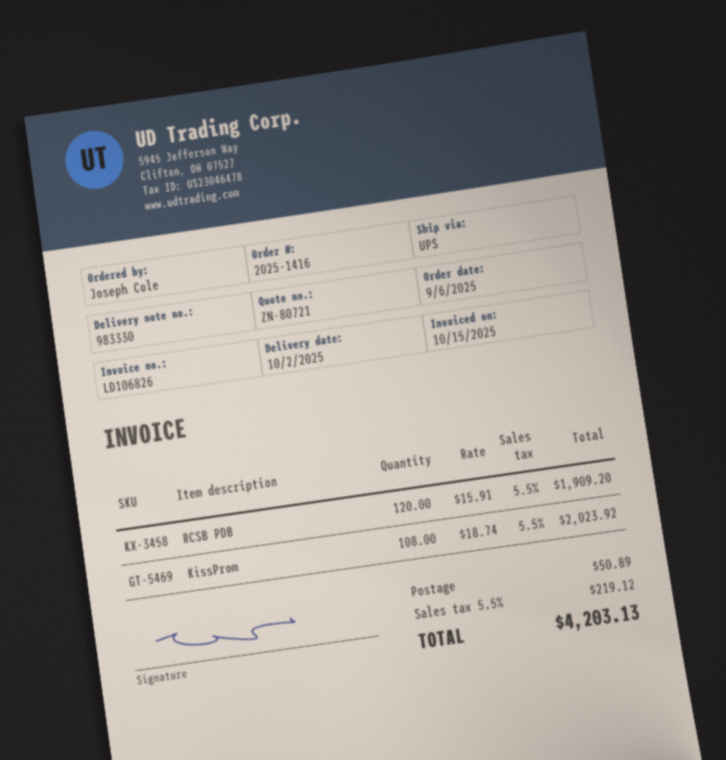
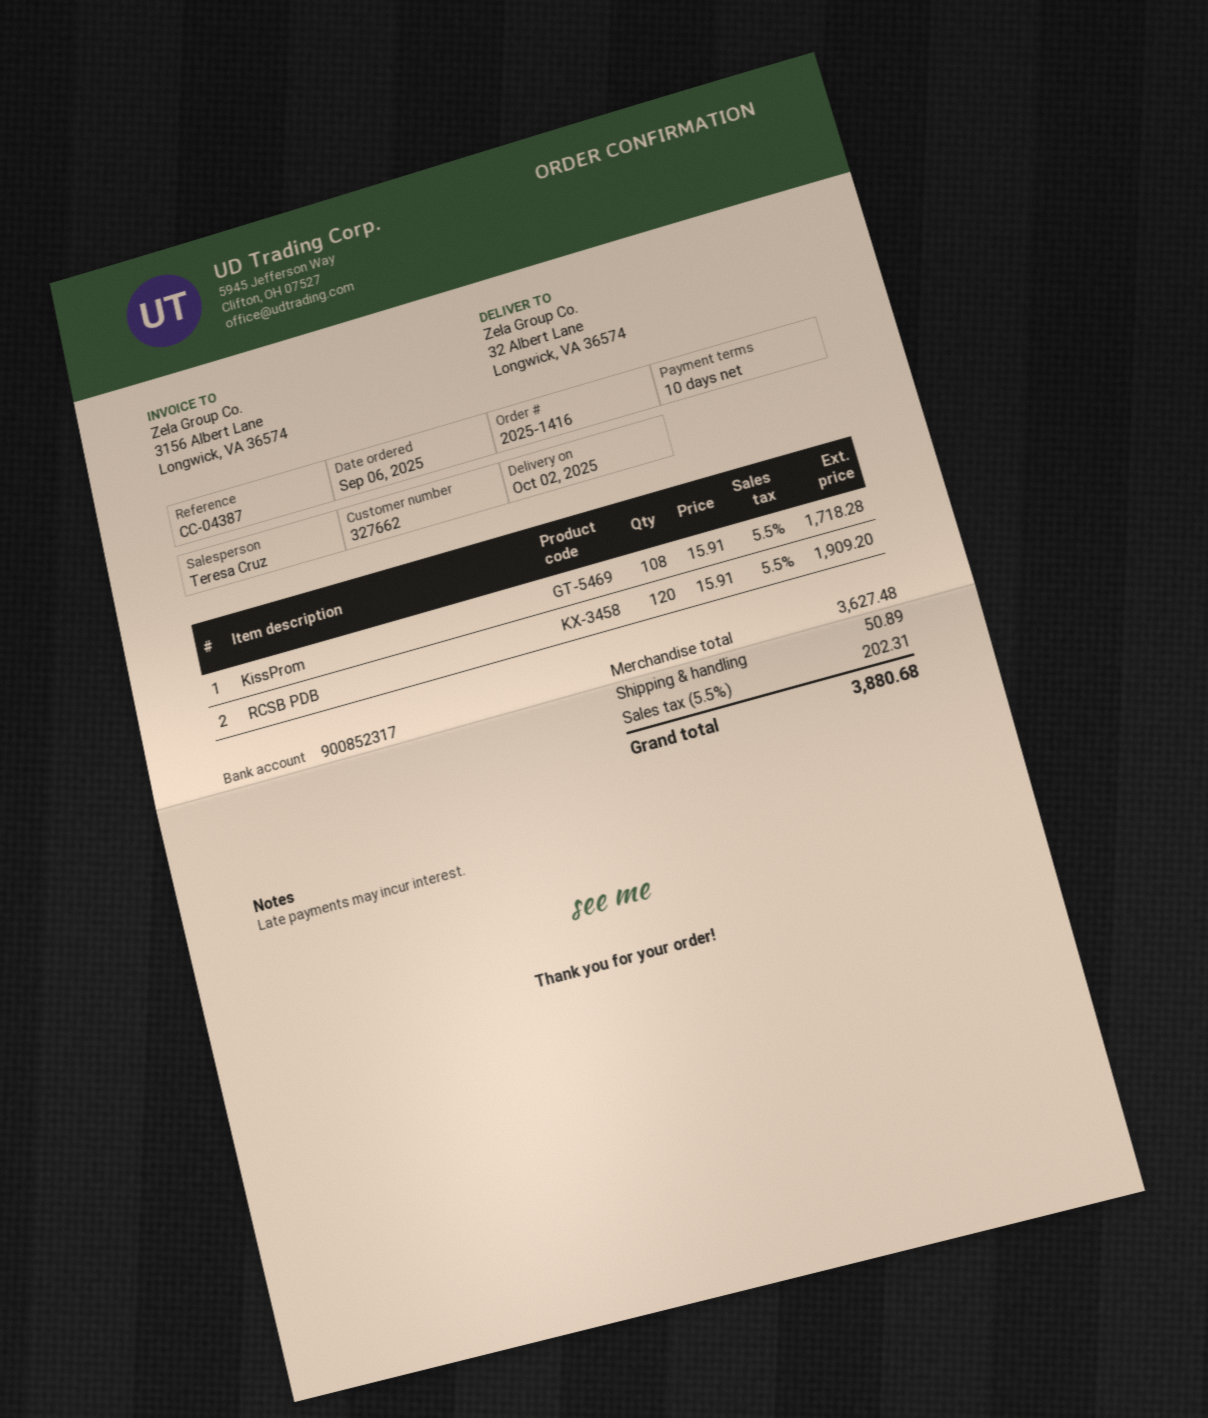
KissProm: 108 x 18.74 = 2023.92 -> 108 x 15.91 = 1718.28
tax: 5.5% = 219.12 -> 5.5% = 202.31
total: 4203.13 -> 3880.68

